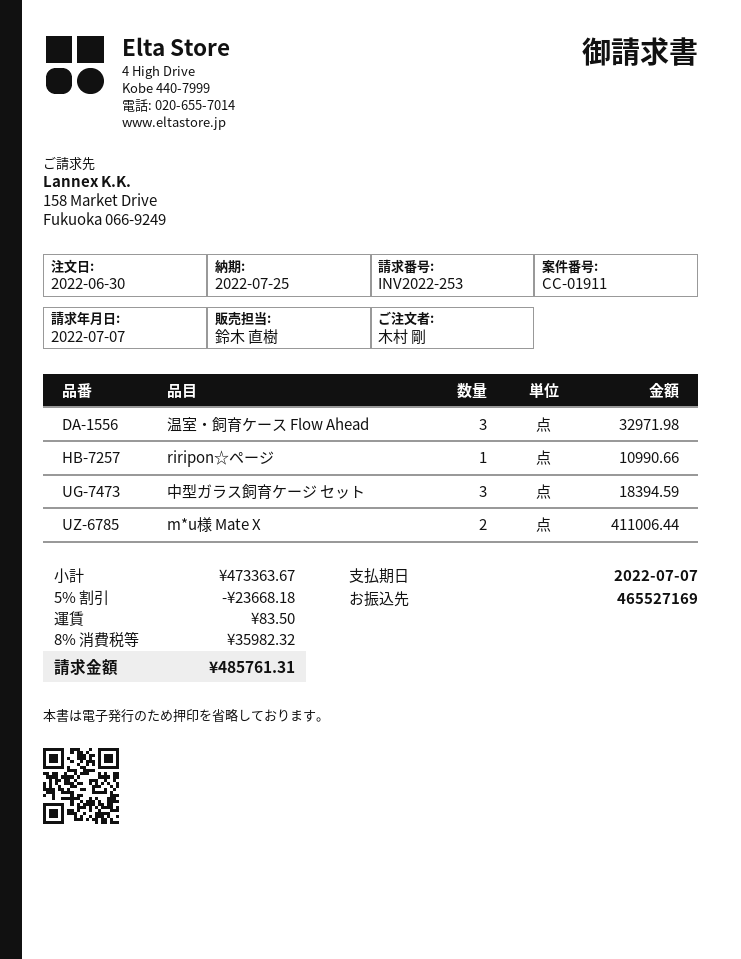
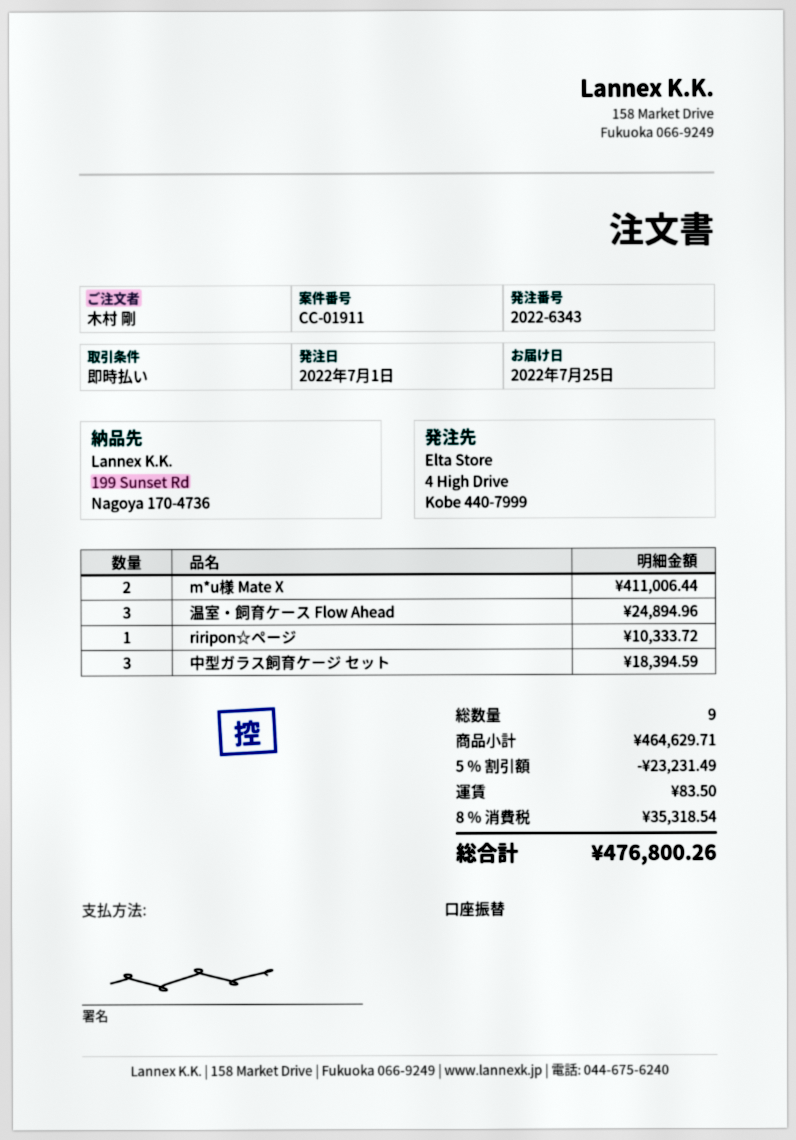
order date: 2022-06-30 -> 2022-07-01
温室・飼育ケース Flow Ahead: 3 for 32971.98 -> 3 for 24894.96
riripon☆ページ: 1 for 10990.66 -> 1 for 10333.72
subtotal: 473363.67 -> 464629.71
discount: 5% = 23668.18 -> 5% = 23231.49
tax: 8% = 35982.32 -> 8% = 35318.54
total: 485761.31 -> 476800.26

